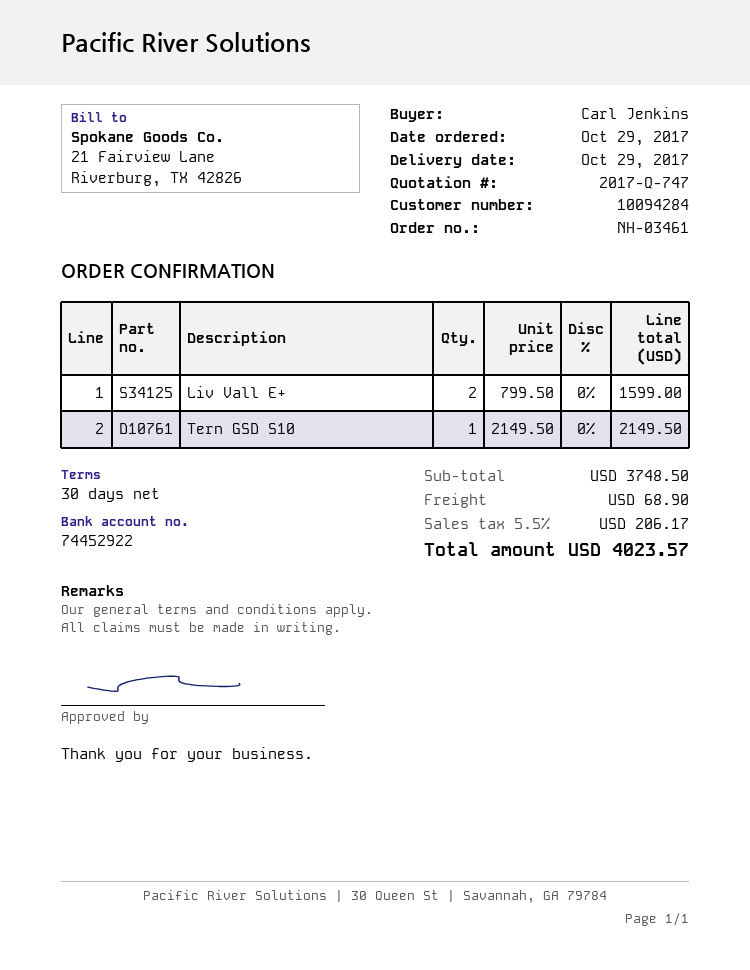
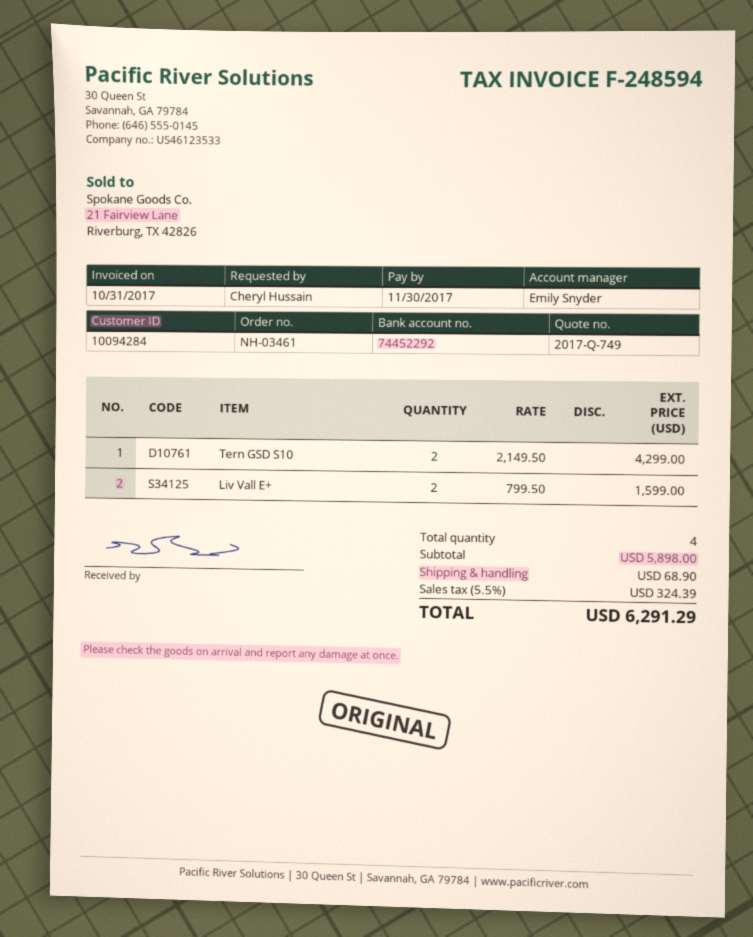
quote number: 2017-Q-747 -> 2017-Q-749
ordered by: Carl Jenkins -> Cheryl Hussain
bank account: 74452922 -> 74452292
Tern GSD S10: 1 x 2149.50 = 2149.50 -> 2 x 2149.50 = 4299.00
subtotal: 3748.50 -> 5898.00
tax: 5.5% = 206.17 -> 5.5% = 324.39
total: 4023.57 -> 6291.29

